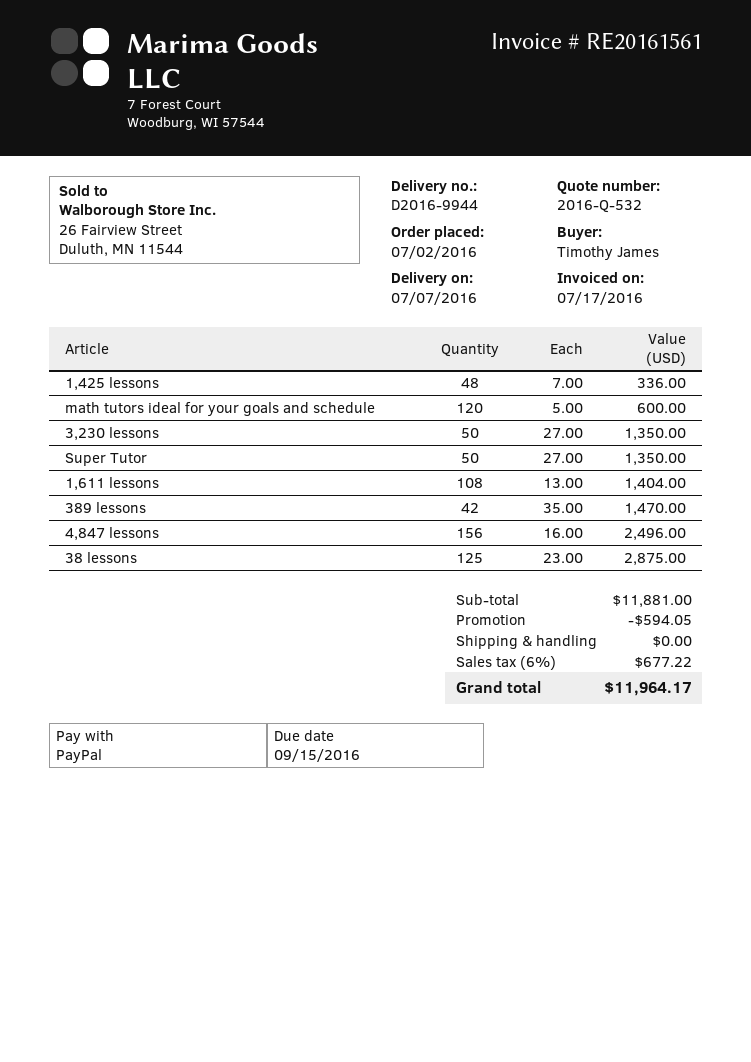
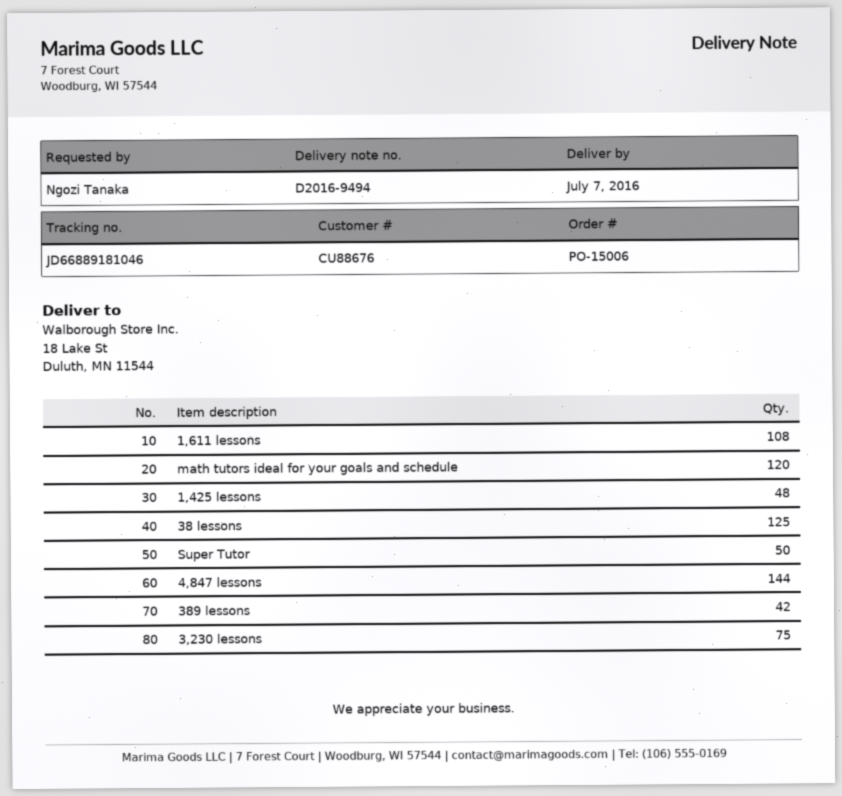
delivery note number: D2016-9944 -> D2016-9494
ordered by: Timothy James -> Ngozi Tanaka
3,230 lessons: 50 -> 75
4,847 lessons: 156 -> 144

